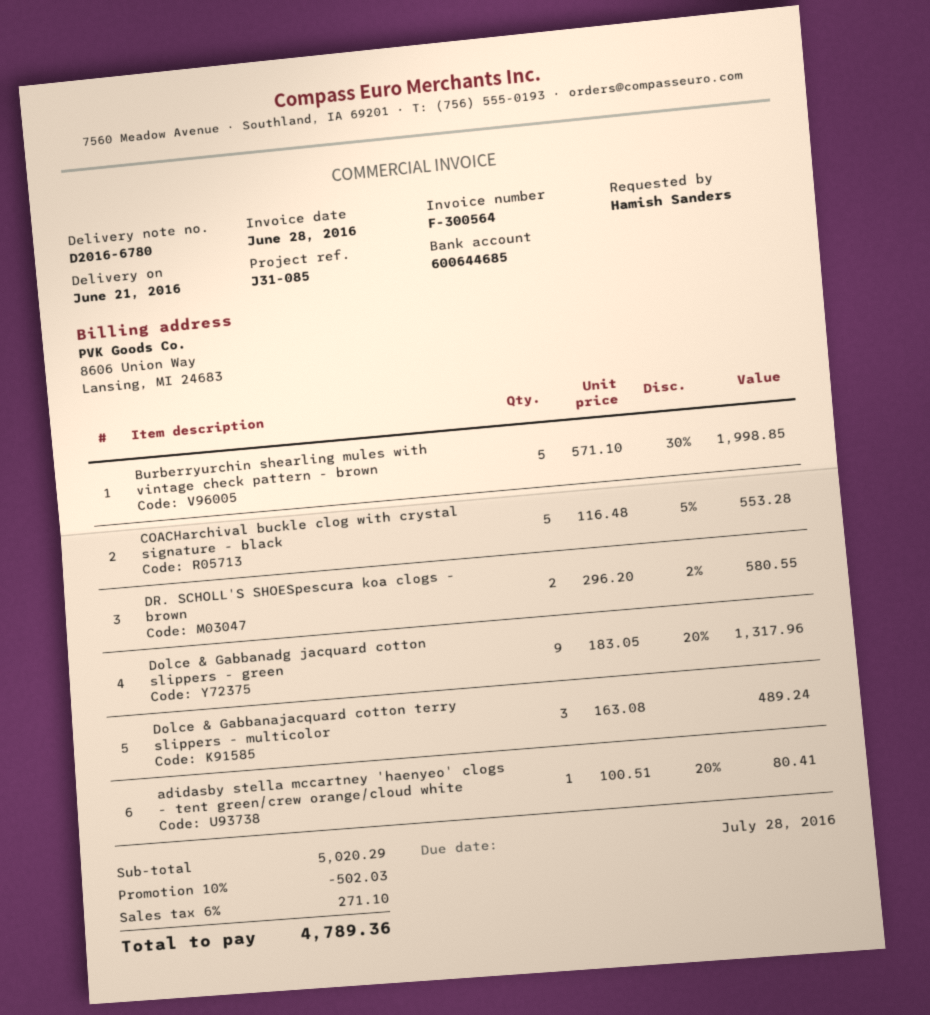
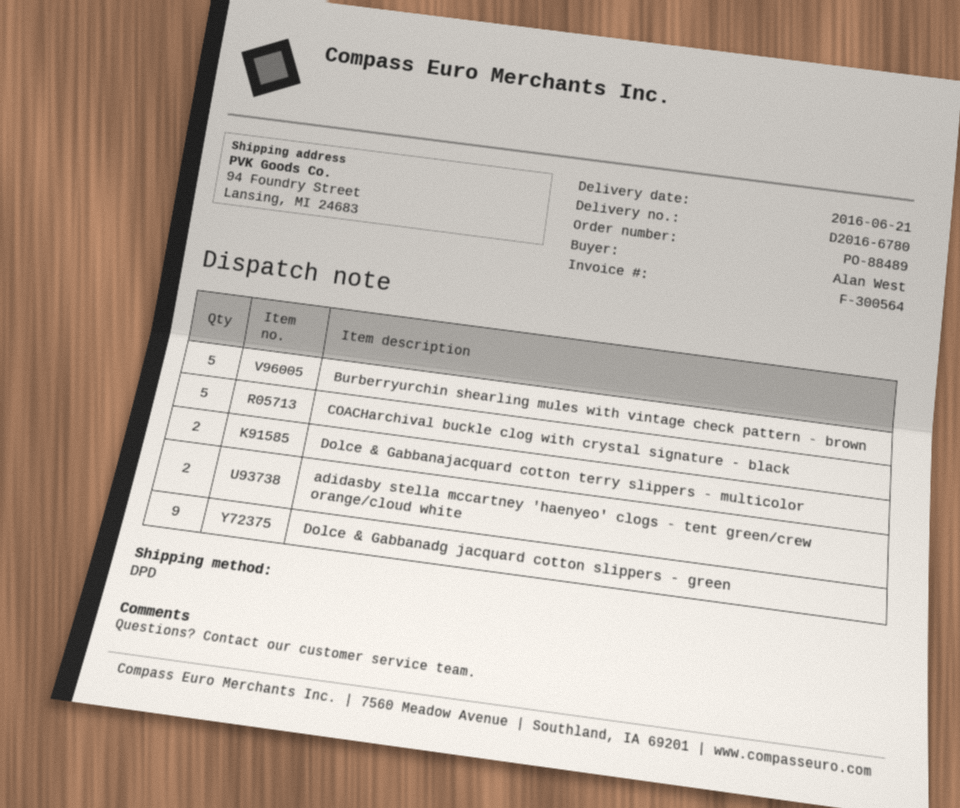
ordered by: Hamish Sanders -> Alan West
DR. SCHOLL'S SHOESpescura koa clogs - brown: 2 -> none
Dolce & Gabbanajacquard cotton terry slippers - multicolor: 3 -> 2
adidasby stella mccartney 'haenyeo' clogs - tent green/crew orange/cloud white: 1 -> 2

